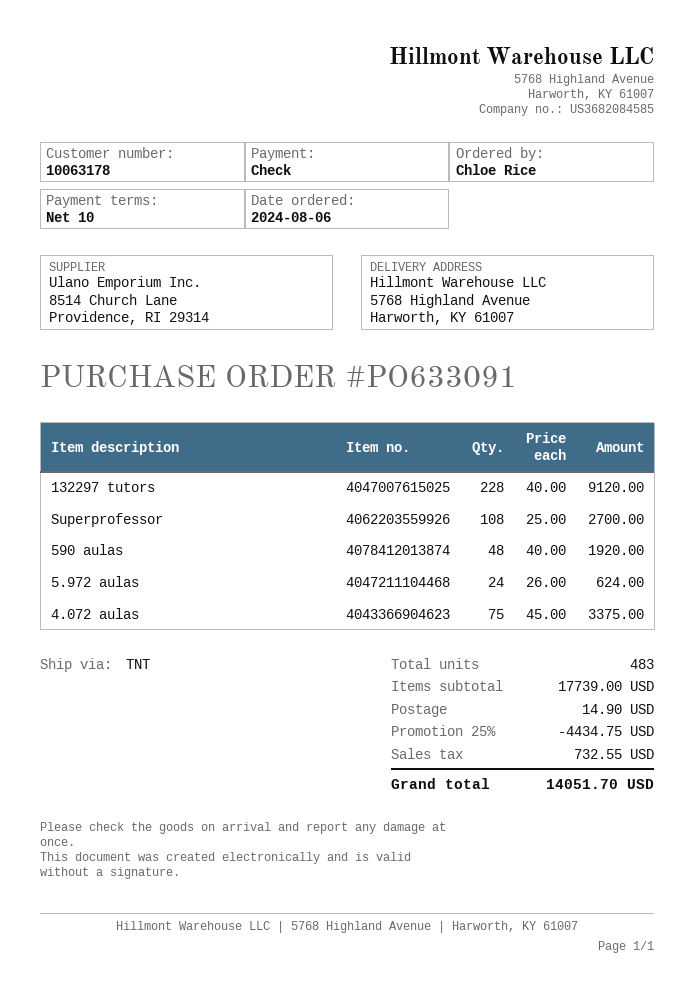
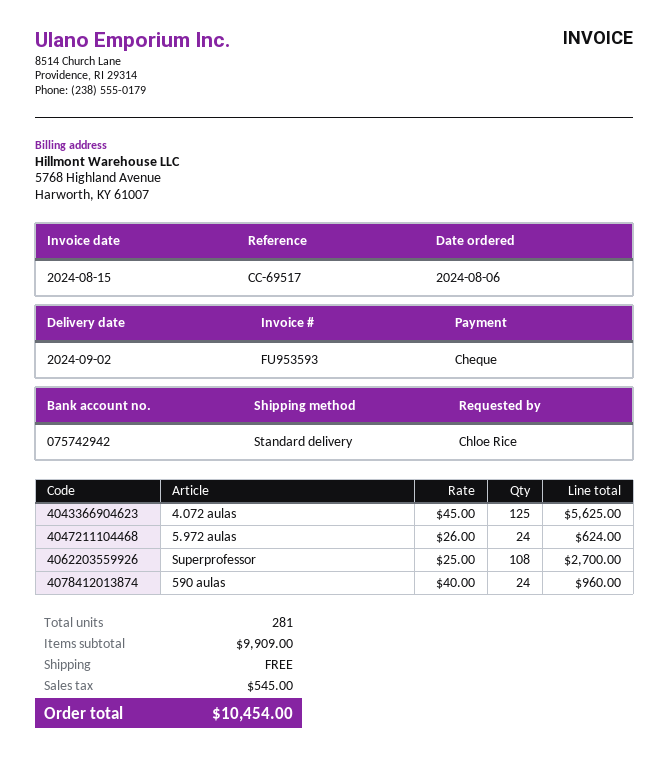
shipping method: TNT -> standard
132297 tutors: 228 x 40.00 = 9120.00 -> none
590 aulas: 48 x 40.00 = 1920.00 -> 24 x 40.00 = 960.00
4.072 aulas: 75 x 45.00 = 3375.00 -> 125 x 45.00 = 5625.00
total quantity: 483 -> 281
subtotal: 17739.00 -> 9909.00
discount: 25% = 4434.75 -> none
shipping: 14.90 -> 0.00
tax: 732.55 -> 545.00
total: 14051.70 -> 10454.00

